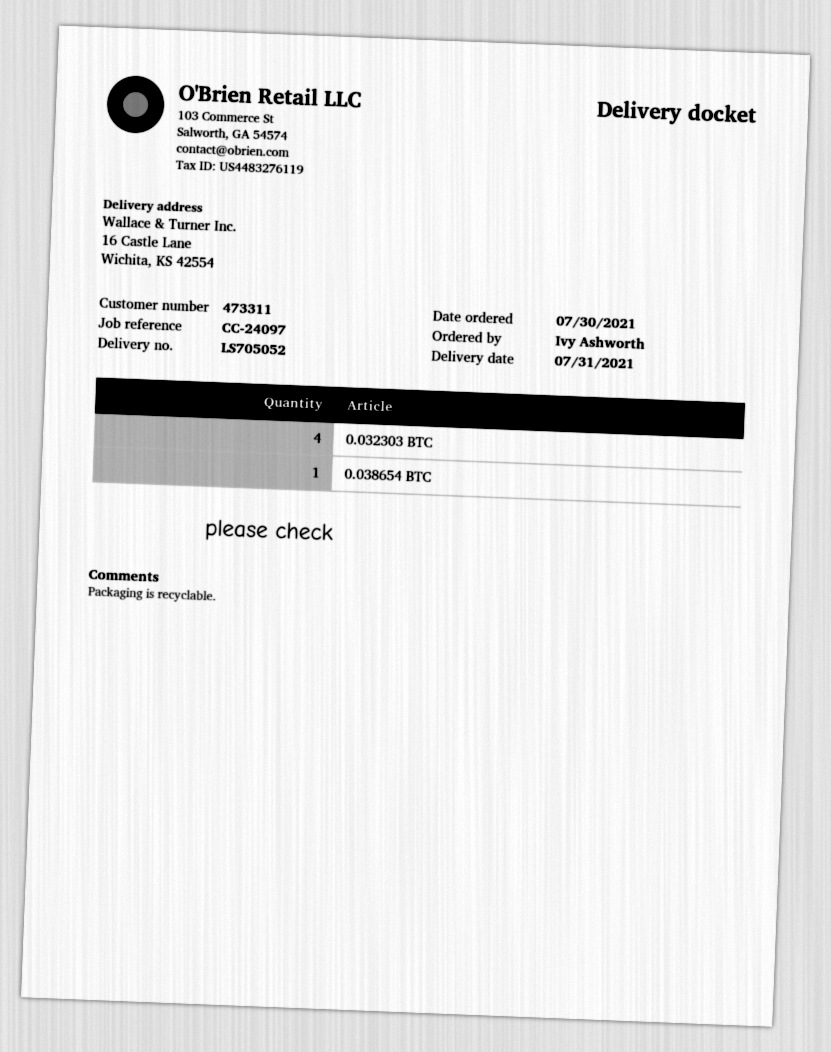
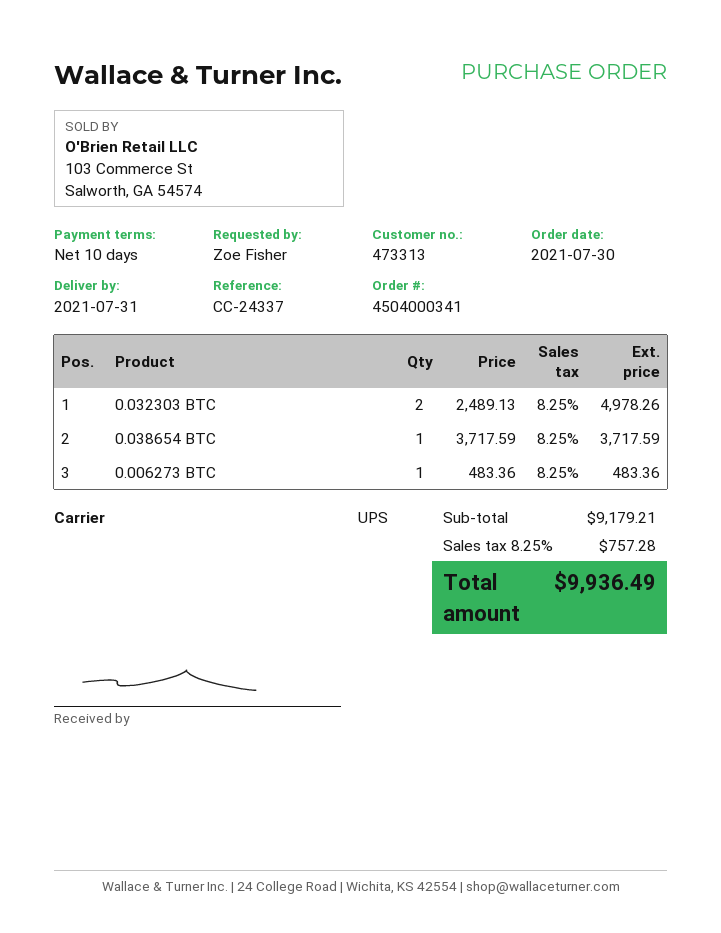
customer number: 473311 -> 473313
reference: CC-24097 -> CC-24337
ordered by: Ivy Ashworth -> Zoe Fisher
0.032303 BTC: 4 -> 2
0.006273 BTC: none -> 1

